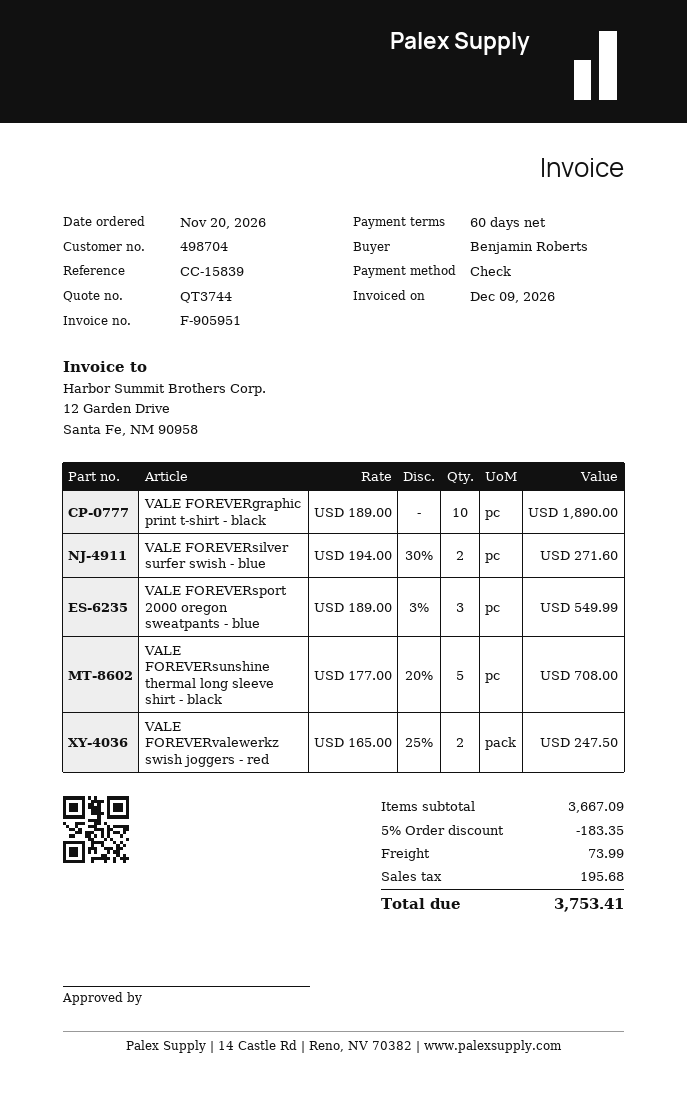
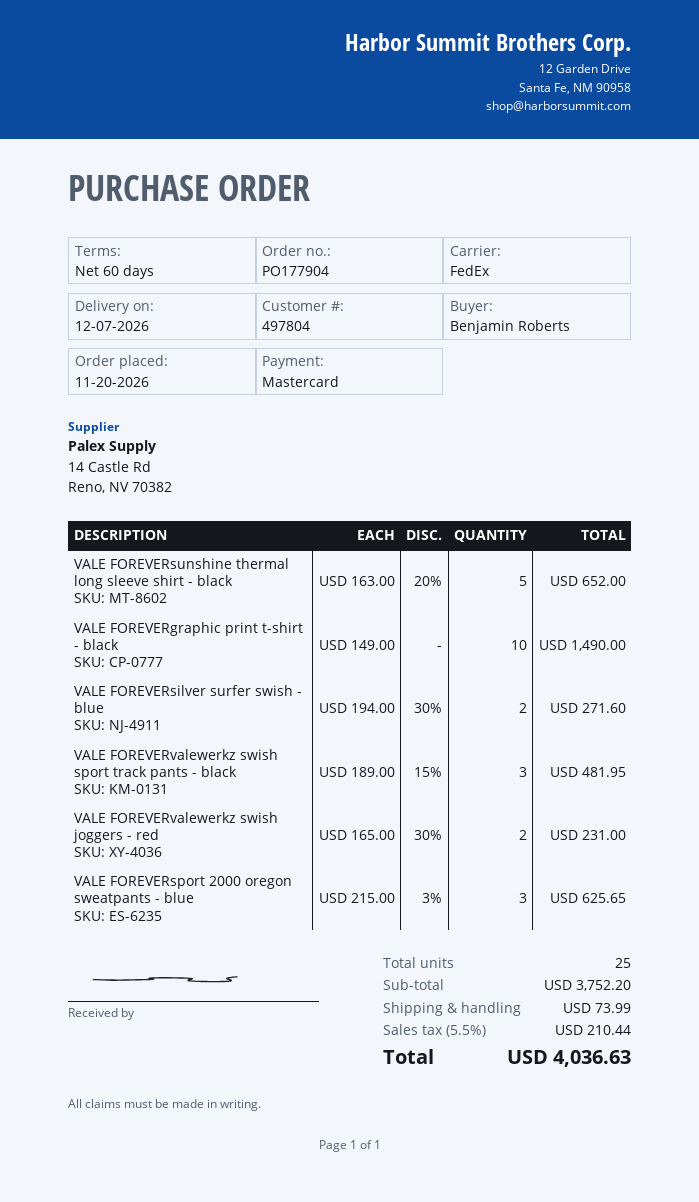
customer number: 498704 -> 497804
payment method: cheque -> Mastercard
VALE FOREVERgraphic print t-shirt - black: 10 x 189.00 = 1890.00 -> 10 x 149.00 = 1490.00
VALE FOREVERsport 2000 oregon sweatpants - blue: 3 x 189.00 - 3% = 549.99 -> 3 x 215.00 - 3% = 625.65
VALE FOREVERsunshine thermal long sleeve shirt - black: 5 x 177.00 - 20% = 708.00 -> 5 x 163.00 - 20% = 652.00
VALE FOREVERvalewerkz swish joggers - red: 2 x 165.00 - 25% = 247.50 -> 2 x 165.00 - 30% = 231.00
VALE FOREVERvalewerkz swish sport track pants - black: none -> 3 x 189.00 - 15% = 481.95
subtotal: 3667.09 -> 3752.20
discount: 5% = 183.35 -> none
tax: 195.68 -> 210.44
total: 3753.41 -> 4036.63

